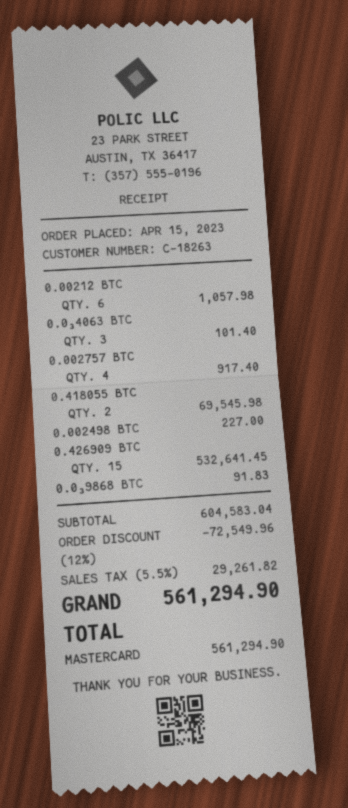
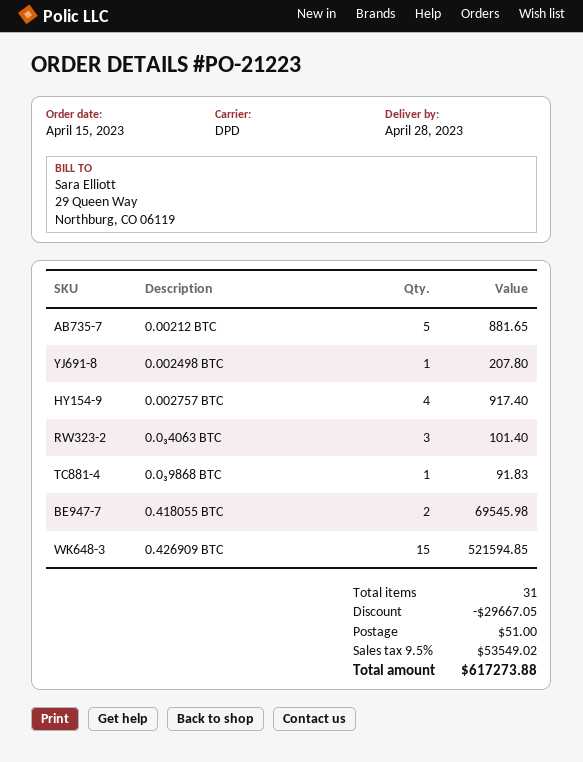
0.00212 BTC: 6 for 1057.98 -> 5 for 881.65
0.002498 BTC: 1 for 227.00 -> 1 for 207.80
0.426909 BTC: 15 for 532641.45 -> 15 for 521594.85
discount: 72549.96 -> 29667.05
shipping: none -> 51.00
tax: 5.5% = 29261.82 -> 9.5% = 53549.02
total: 561294.90 -> 617273.88

